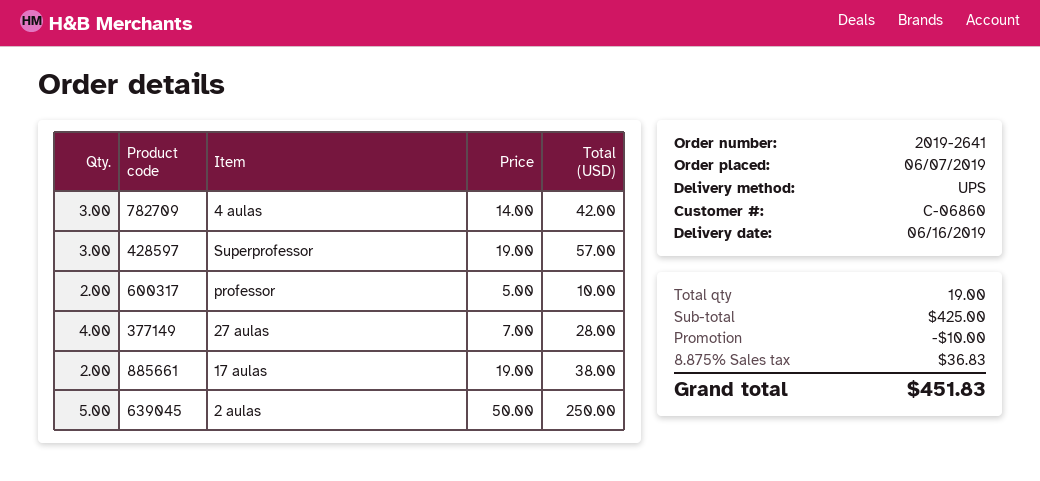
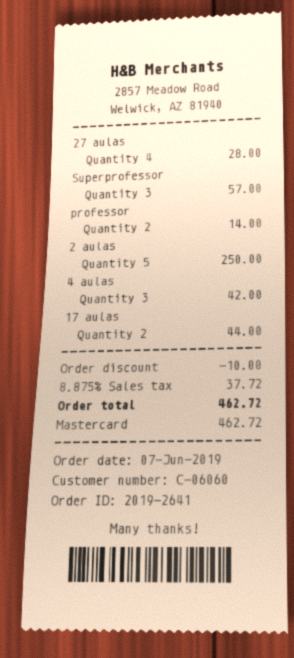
customer number: C-06860 -> C-06060
professor: 2 for 10.00 -> 2 for 14.00
17 aulas: 2 for 38.00 -> 2 for 44.00
tax: 8.875% = 36.83 -> 8.875% = 37.72
total: 451.83 -> 462.72

